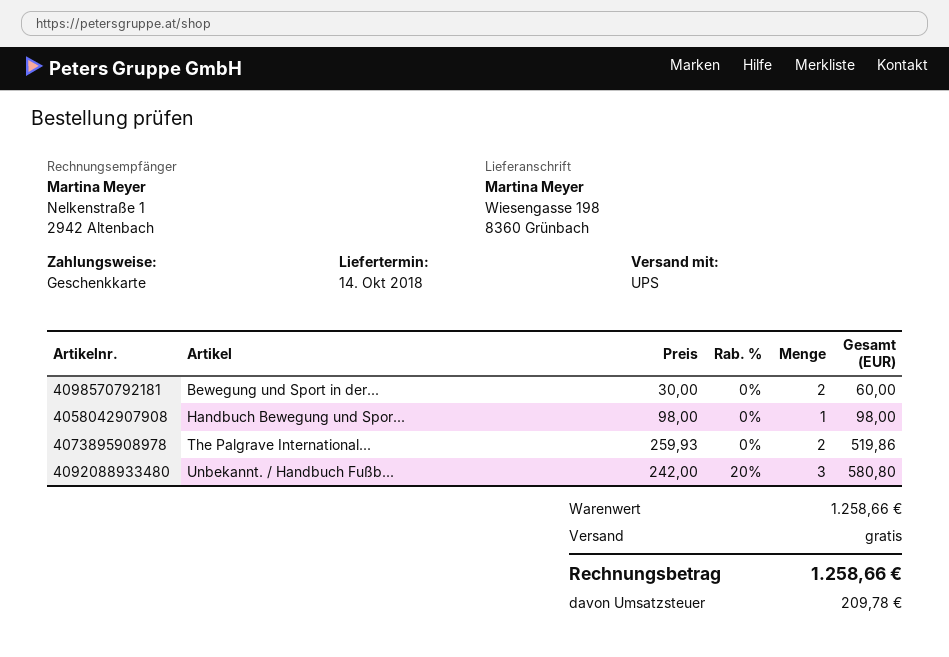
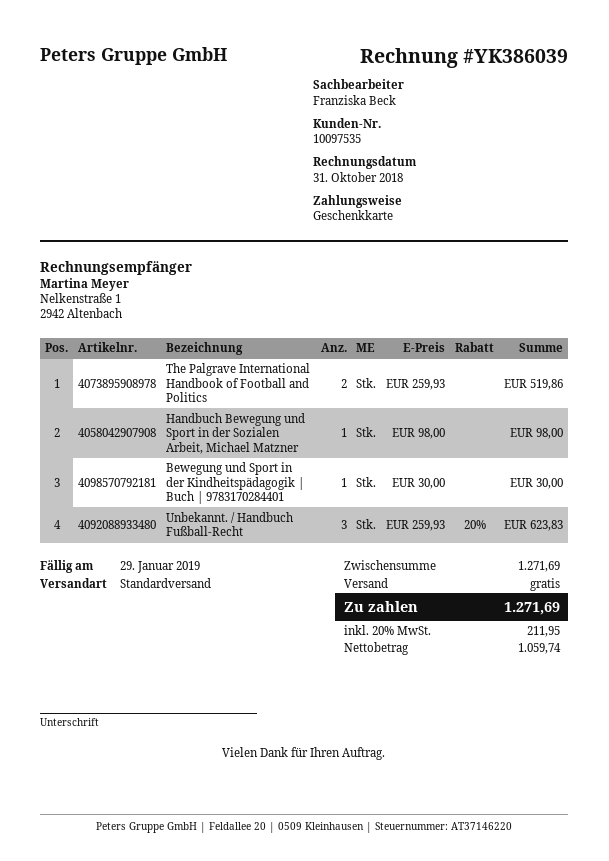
shipping method: UPS -> standard
Bewegung und Sport in der...: 2 x 30.00 = 60.00 -> 1 x 30.00 = 30.00
Unbekannt. / Handbuch Fußb...: 3 x 242.00 - 20% = 580.80 -> 3 x 259.93 - 20% = 623.83
subtotal: 1258.66 -> 1271.69
tax: 209.78 -> 211.95
total: 1258.66 -> 1271.69

